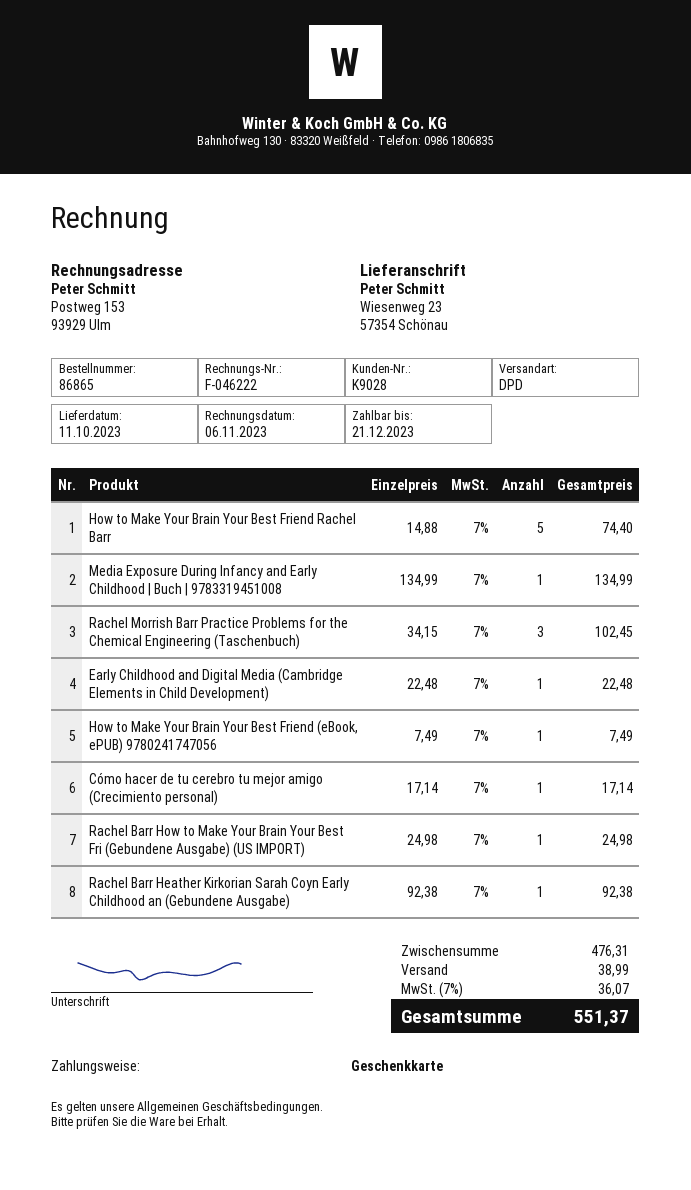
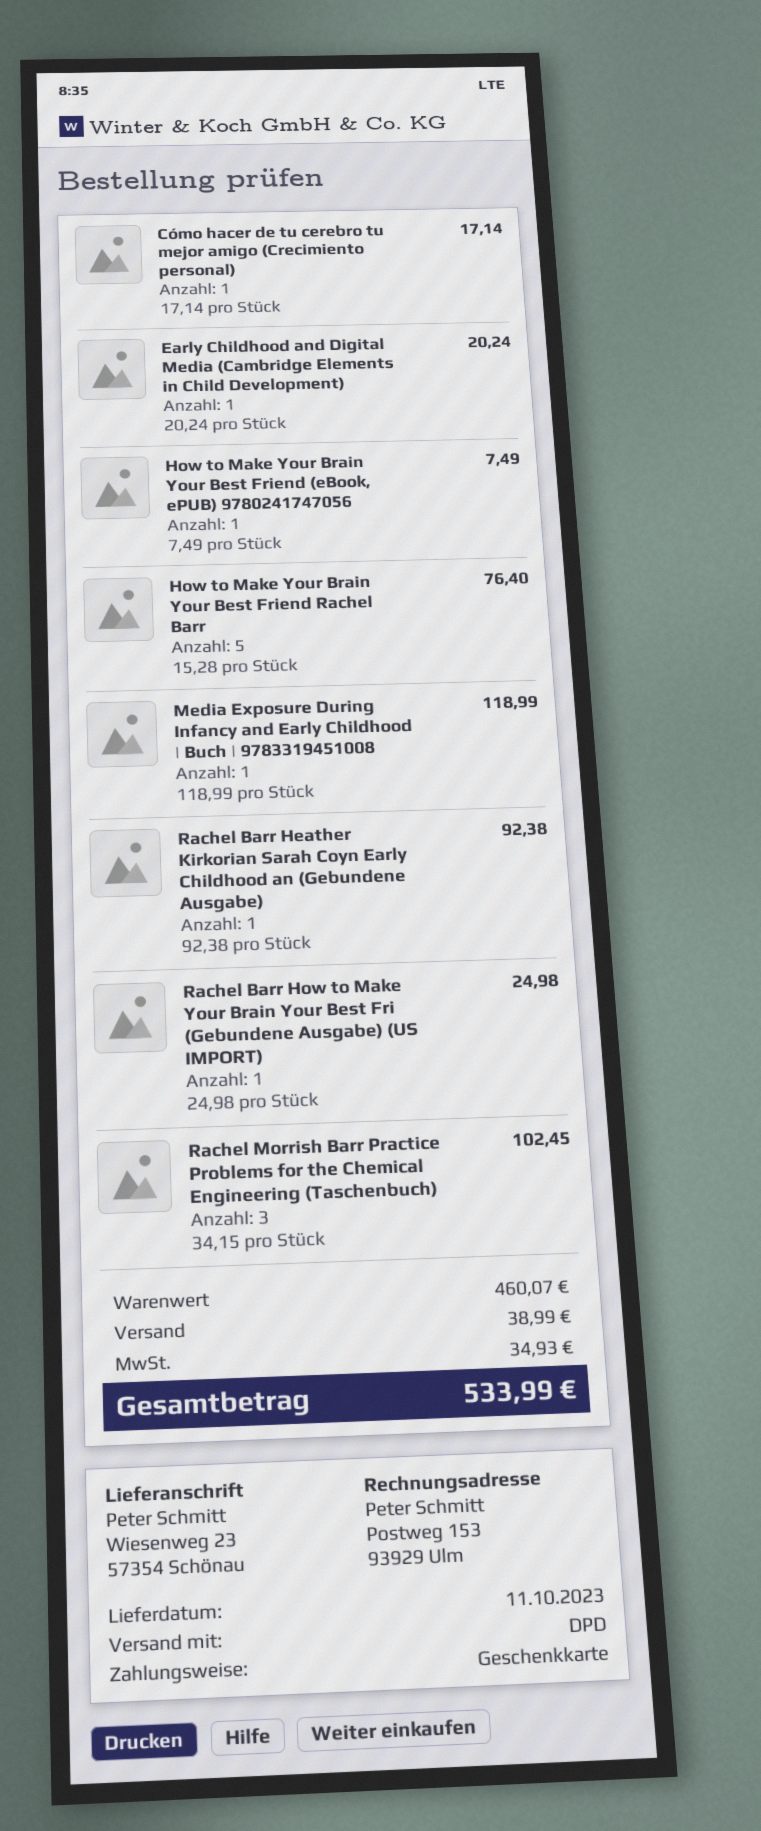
How to Make Your Brain Your Best Friend Rachel Barr: 5 x 14.88 = 74.40 -> 5 x 15.28 = 76.40
Media Exposure During Infancy and Early Childhood | Buch | 9783319451008: 1 x 134.99 = 134.99 -> 1 x 118.99 = 118.99
Early Childhood and Digital Media (Cambridge Elements in Child Development): 1 x 22.48 = 22.48 -> 1 x 20.24 = 20.24
subtotal: 476.31 -> 460.07
tax: 36.07 -> 34.93
total: 551.37 -> 533.99

